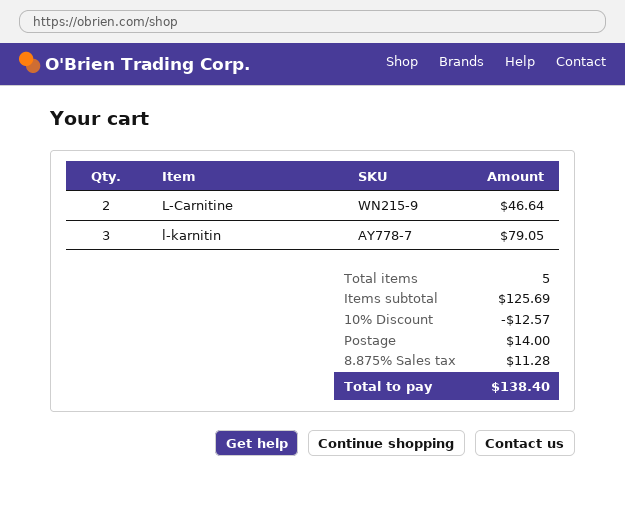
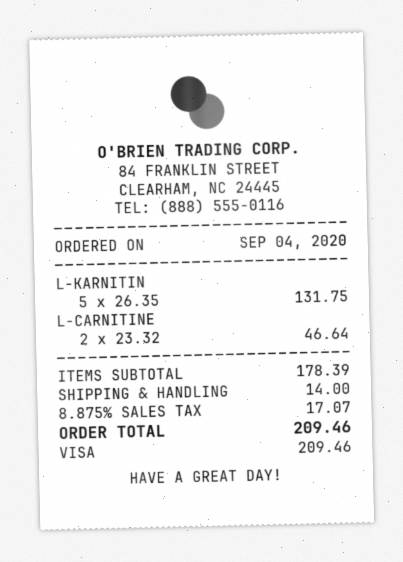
l-karnitin: 3 for 79.05 -> 5 for 131.75
subtotal: 125.69 -> 178.39
discount: 10% = 12.57 -> none
tax: 8.875% = 11.28 -> 8.875% = 17.07
total: 138.40 -> 209.46

